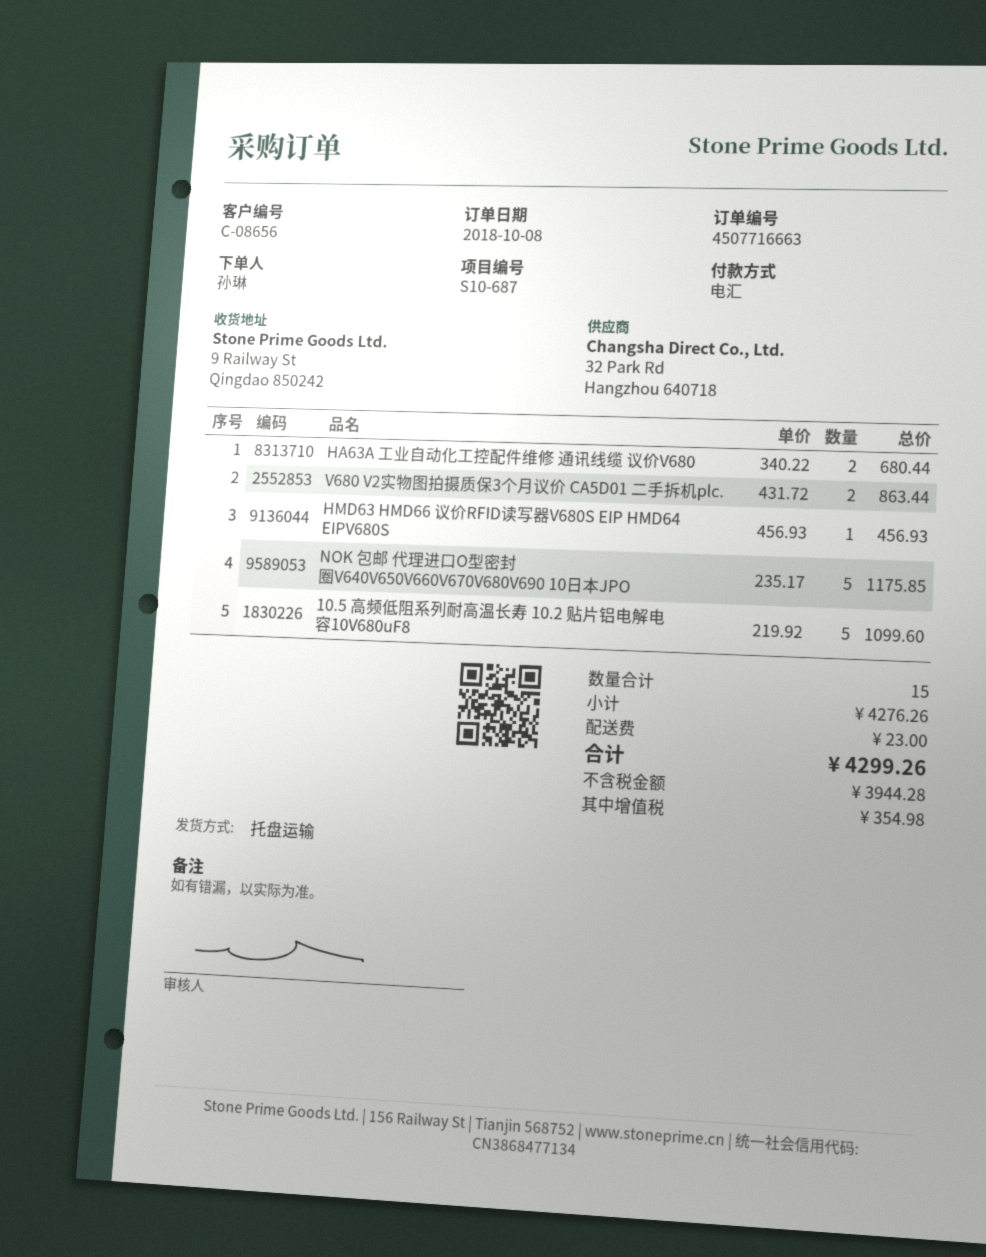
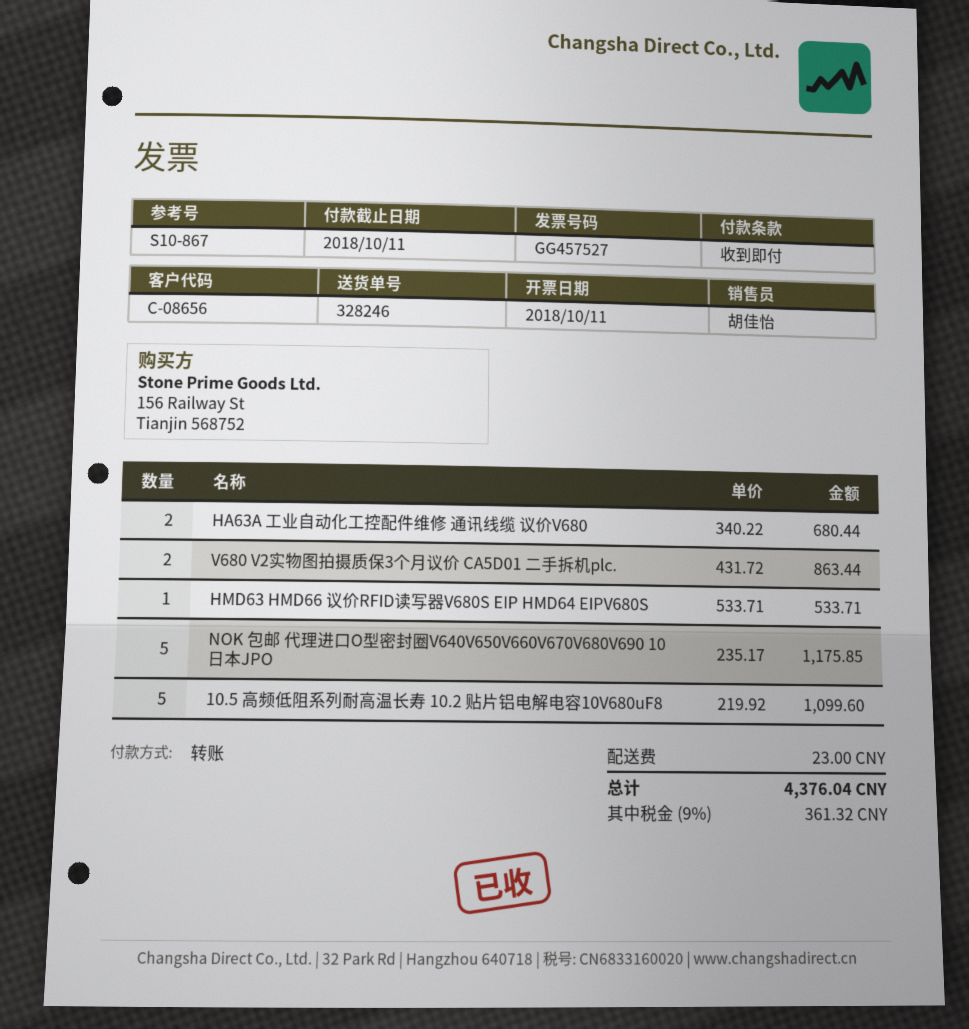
reference: S10-687 -> S10-867
HMD63 HMD66 议价RFID读写器V680S EIP HMD64 EIPV680S: 1 x 456.93 = 456.93 -> 1 x 533.71 = 533.71
tax: 354.98 -> 361.32
total: 4299.26 -> 4376.04

